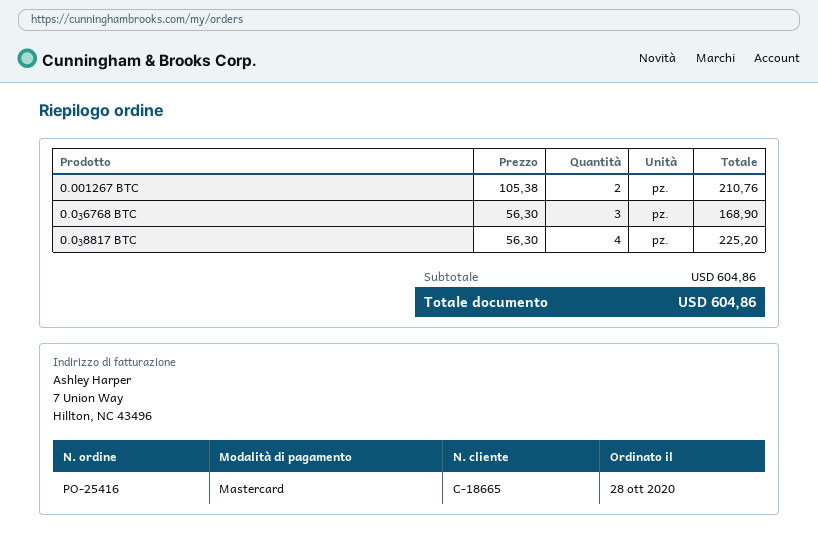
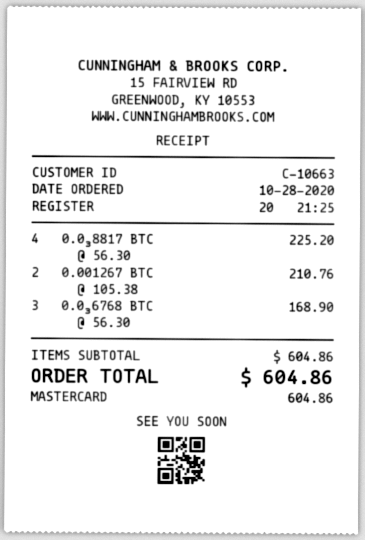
customer number: C-18665 -> C-10663

